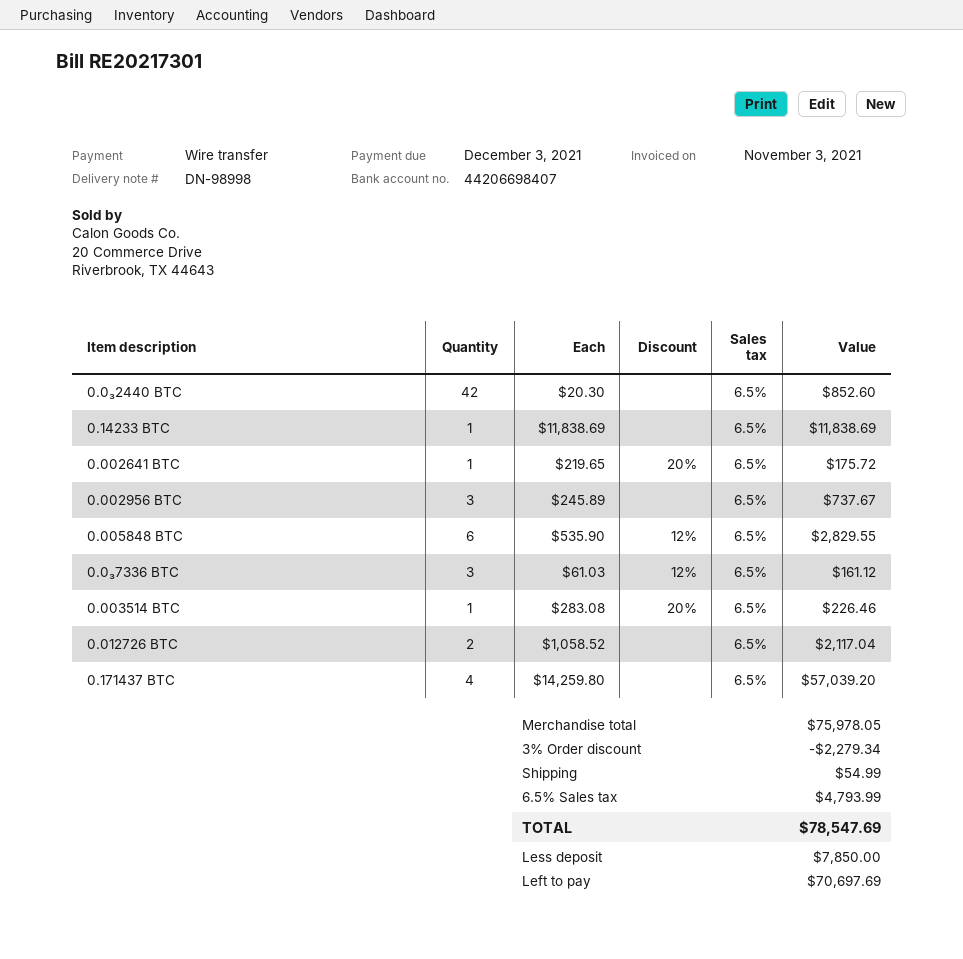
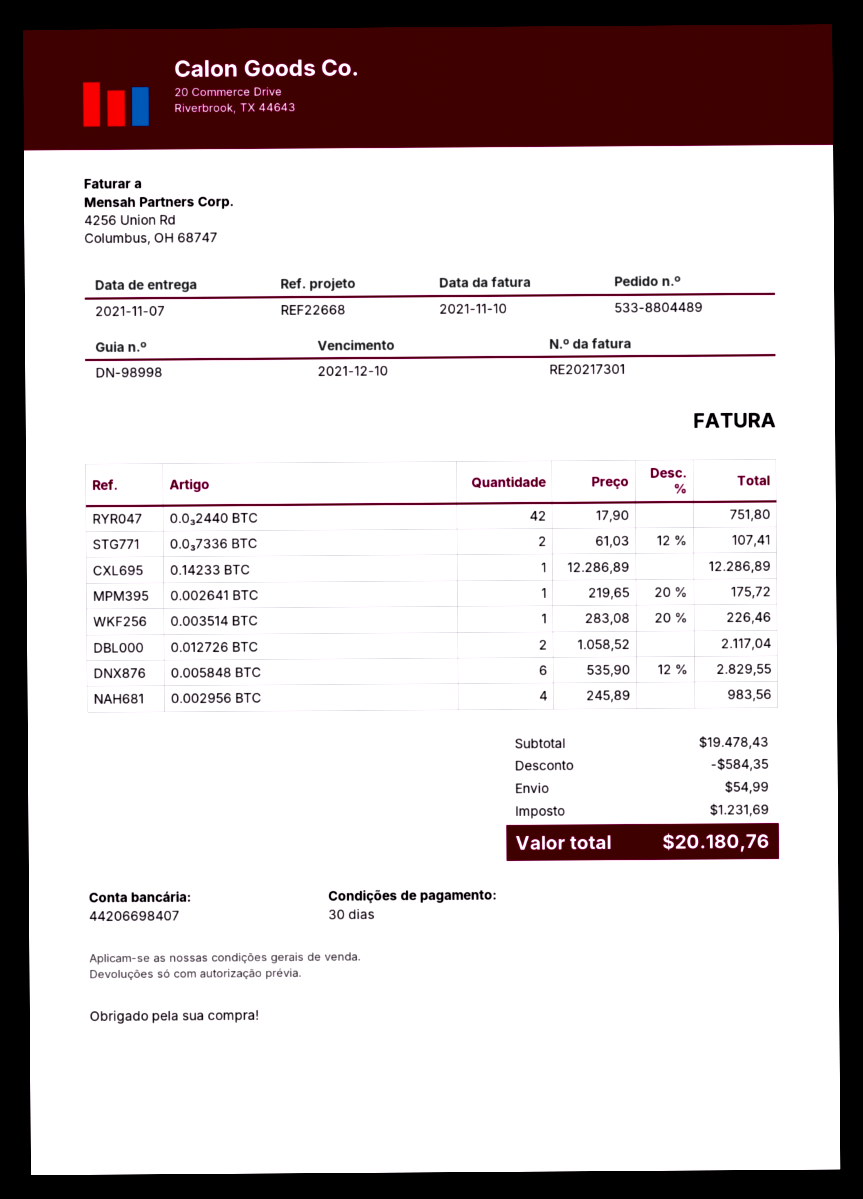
invoice date: 2021-11-03 -> 2021-11-10
due date: 2021-12-03 -> 2021-12-10
0.0₃2440 BTC: 42 x 20.30 = 852.60 -> 42 x 17.90 = 751.80
0.14233 BTC: 1 x 11838.69 = 11838.69 -> 1 x 12286.89 = 12286.89
0.002956 BTC: 3 x 245.89 = 737.67 -> 4 x 245.89 = 983.56
0.0₃7336 BTC: 3 x 61.03 - 12% = 161.12 -> 2 x 61.03 - 12% = 107.41
0.171437 BTC: 4 x 14259.80 = 57039.20 -> none
subtotal: 75978.05 -> 19478.43
discount: 2279.34 -> 584.35
tax: 4793.99 -> 1231.69
total: 78547.69 -> 20180.76

